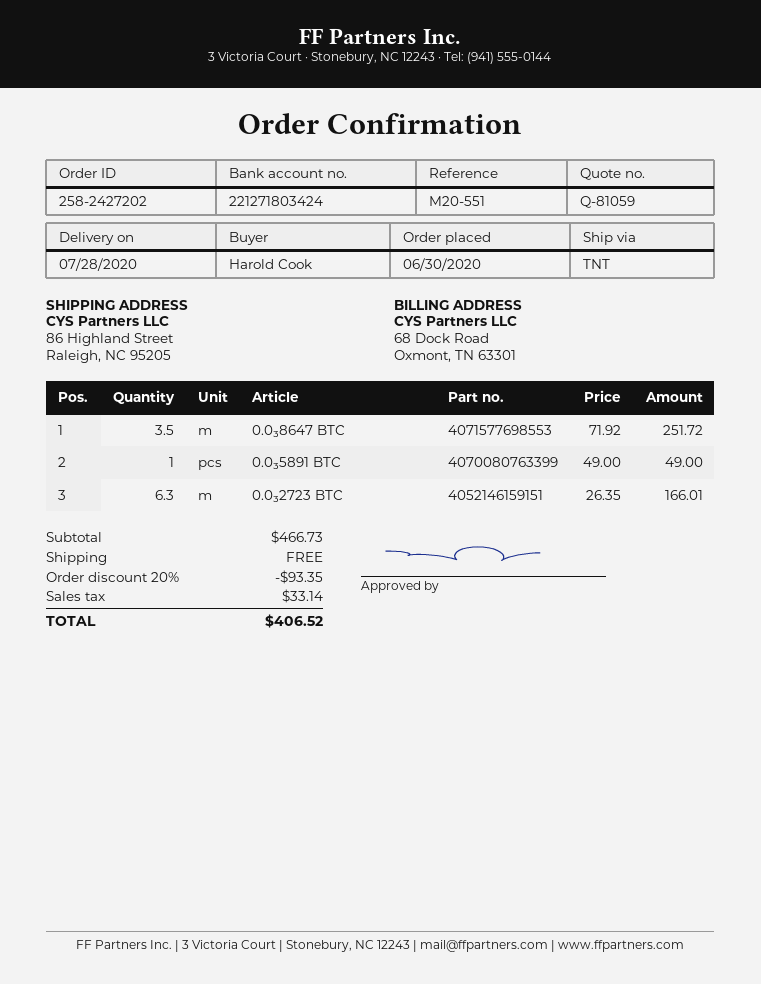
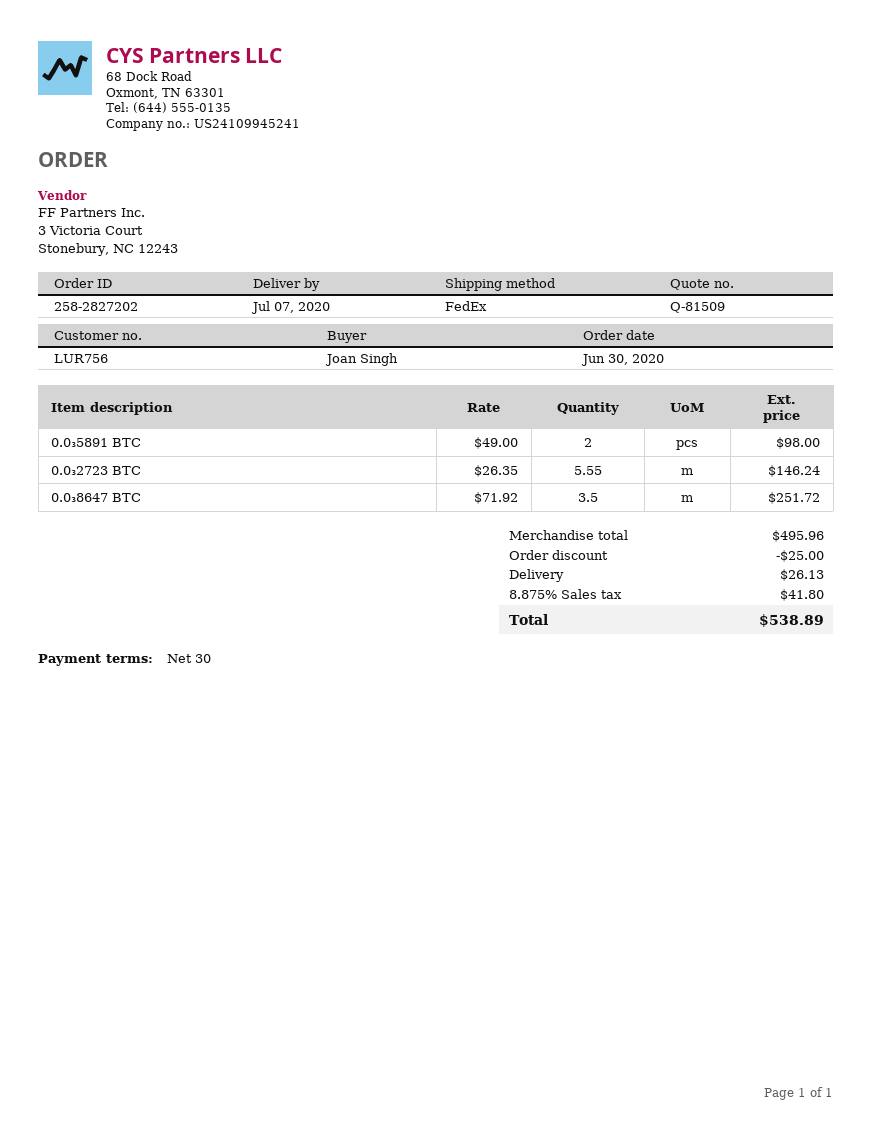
quote number: Q-81059 -> Q-81509
order number: 258-2427202 -> 258-2827202
delivery date: 2020-07-28 -> 2020-07-07
ordered by: Harold Cook -> Joan Singh
shipping method: TNT -> FedEx
0.0₃5891 BTC: 1 x 49.00 = 49.00 -> 2 x 49.00 = 98.00
0.0₃2723 BTC: 6.3 x 26.35 = 166.01 -> 5.55 x 26.35 = 146.24
subtotal: 466.73 -> 495.96
discount: 93.35 -> 25.00
shipping: 0.00 -> 26.13
tax: 33.14 -> 41.80
total: 406.52 -> 538.89

